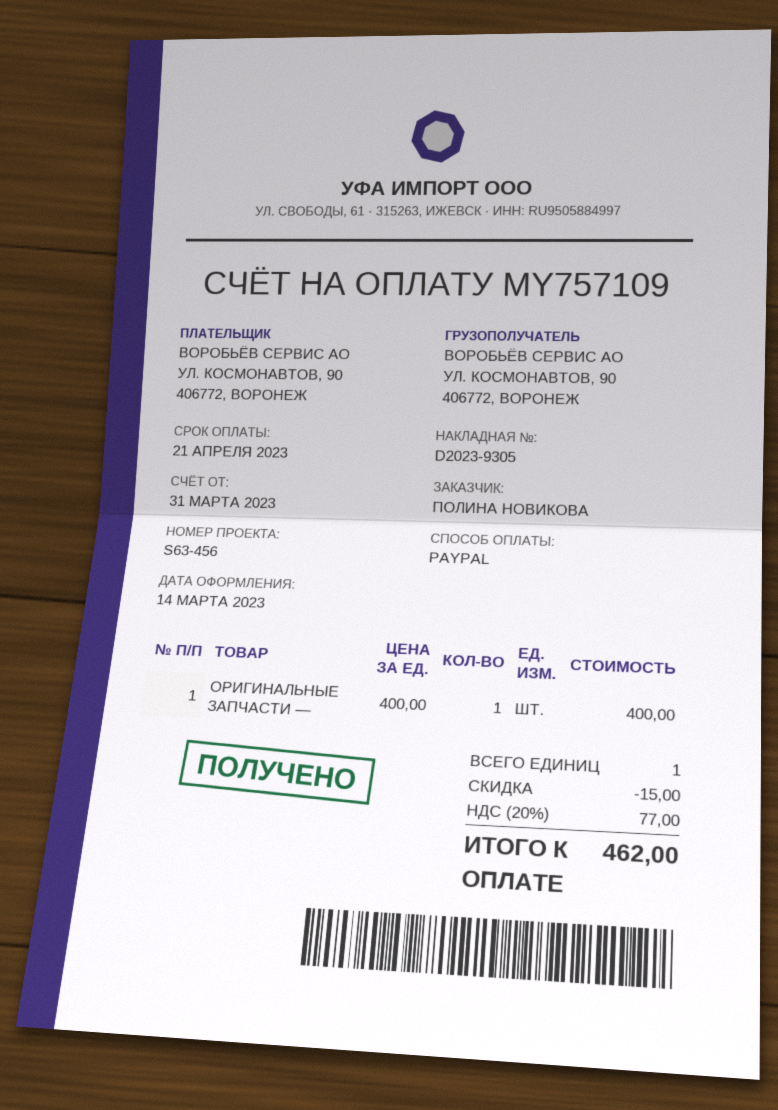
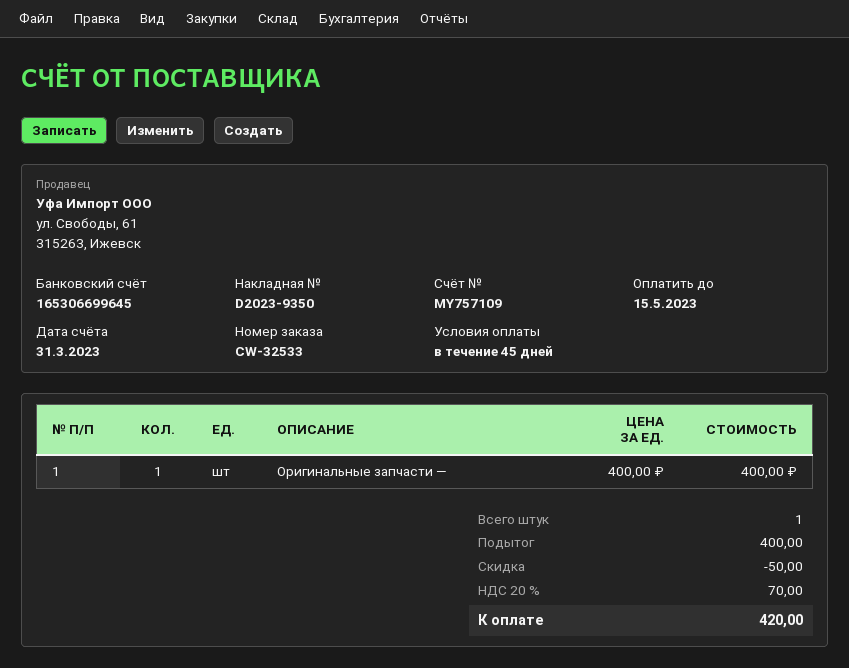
delivery note number: D2023-9305 -> D2023-9350
due date: 2023-04-21 -> 2023-05-15
discount: 15.00 -> 50.00
tax: 20% = 77.00 -> 20% = 70.00
total: 462.00 -> 420.00

